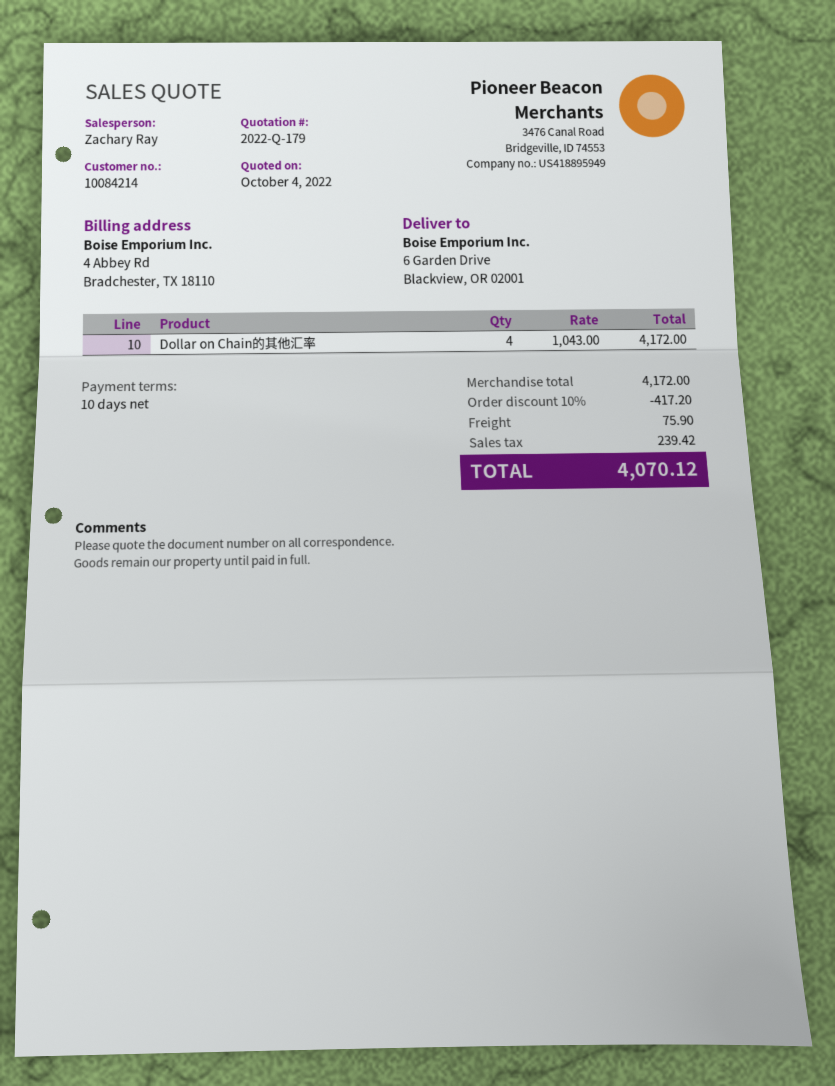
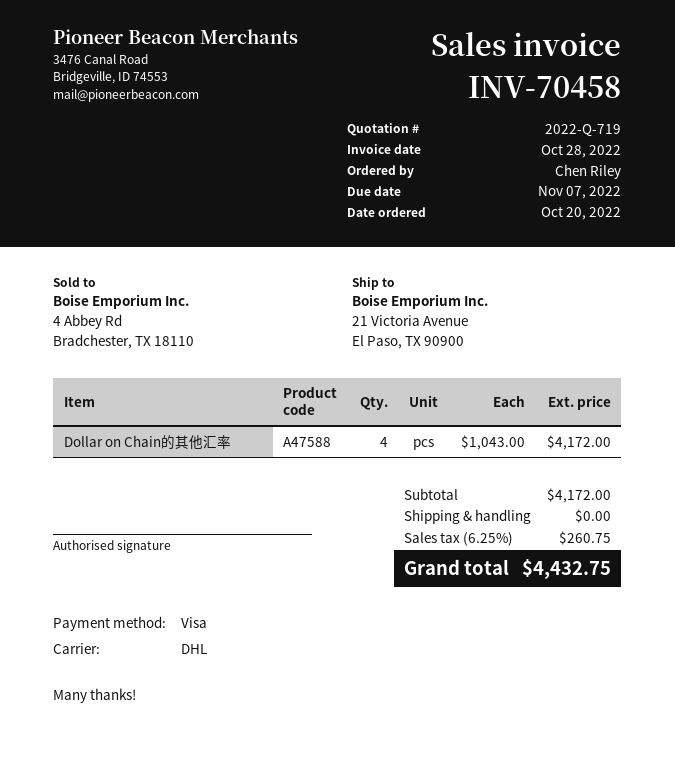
quote number: 2022-Q-179 -> 2022-Q-719
ship to: 6 Garden Drive, Blackview, OR 02001 -> 21 Victoria Avenue, El Paso, TX 90900
discount: 10% = 417.20 -> none
shipping: 75.90 -> 0.00
tax: 239.42 -> 260.75
total: 4070.12 -> 4432.75

